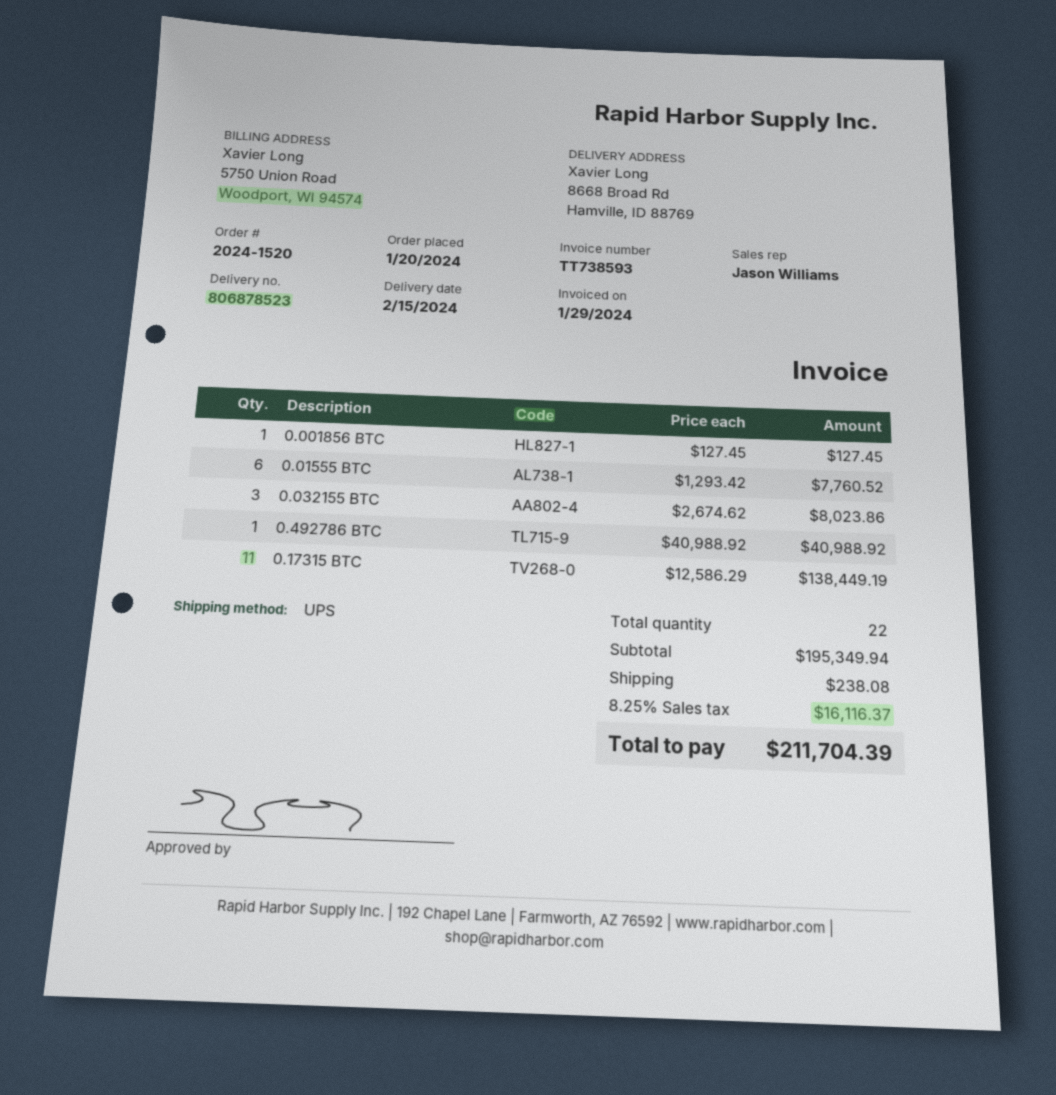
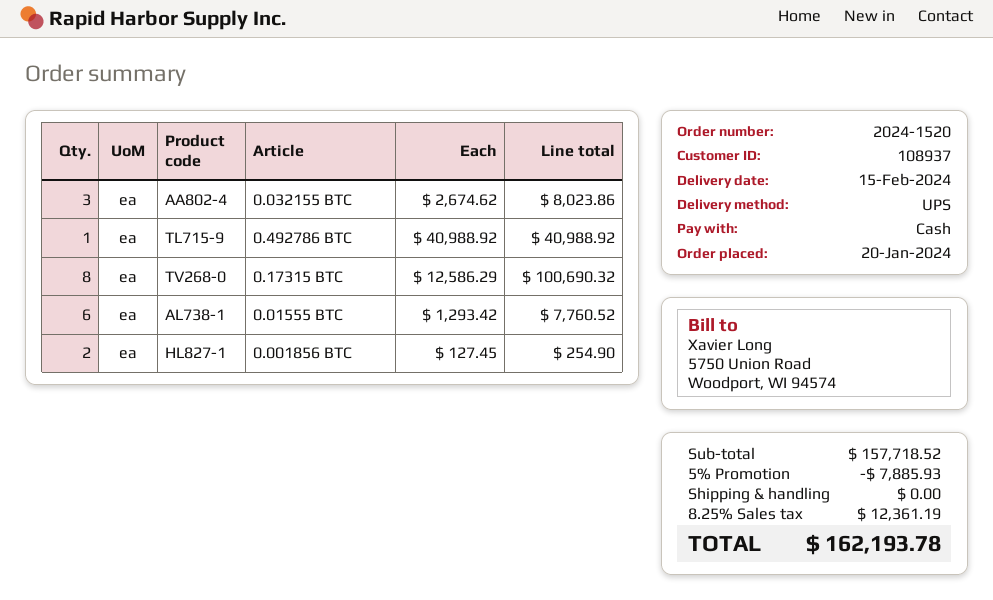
0.001856 BTC: 1 x 127.45 = 127.45 -> 2 x 127.45 = 254.90
0.17315 BTC: 11 x 12586.29 = 138449.19 -> 8 x 12586.29 = 100690.32
subtotal: 195349.94 -> 157718.52
discount: none -> 5% = 7885.93
shipping: 238.08 -> 0.00
tax: 8.25% = 16116.37 -> 8.25% = 12361.19
total: 211704.39 -> 162193.78

